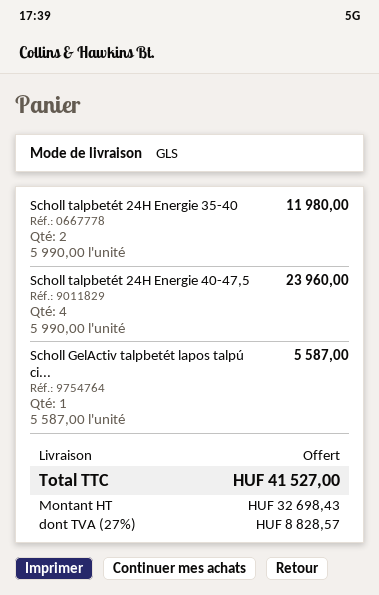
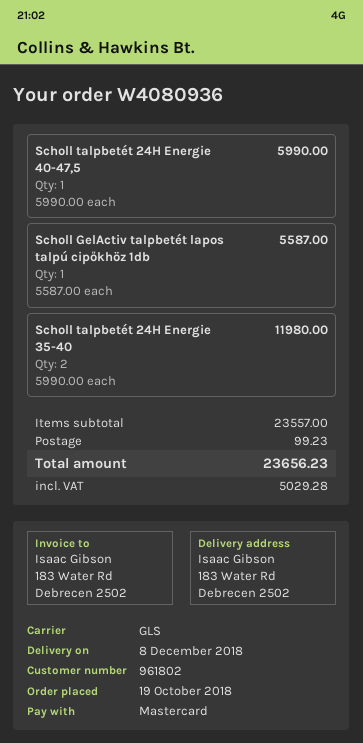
Scholl talpbetét 24H Energie 40-47,5: 4 x 5990.00 = 23960.00 -> 1 x 5990.00 = 5990.00
shipping: 0.00 -> 99.23
tax: 8828.57 -> 5029.28
total: 41527.00 -> 23656.23

